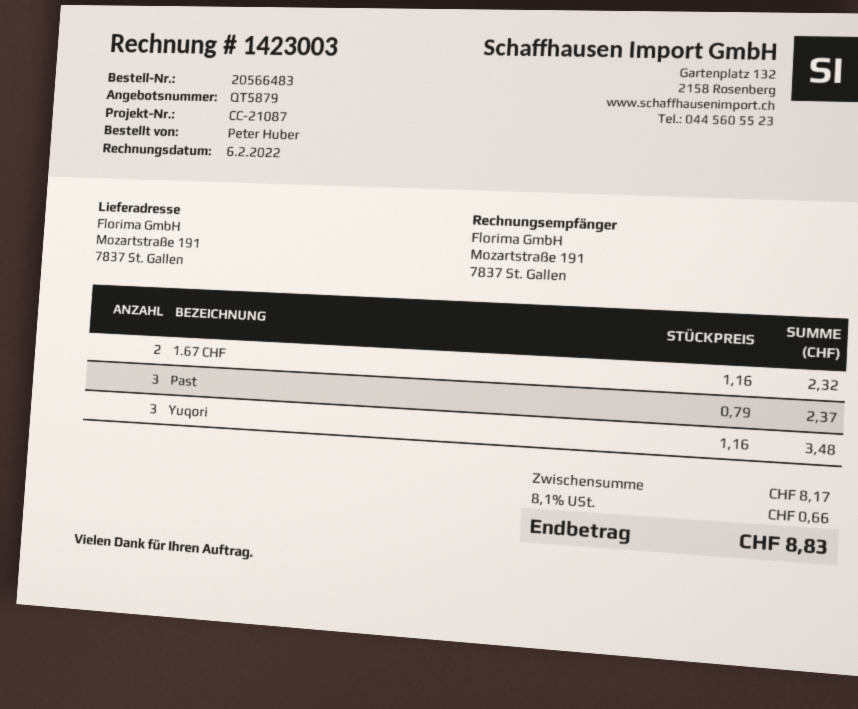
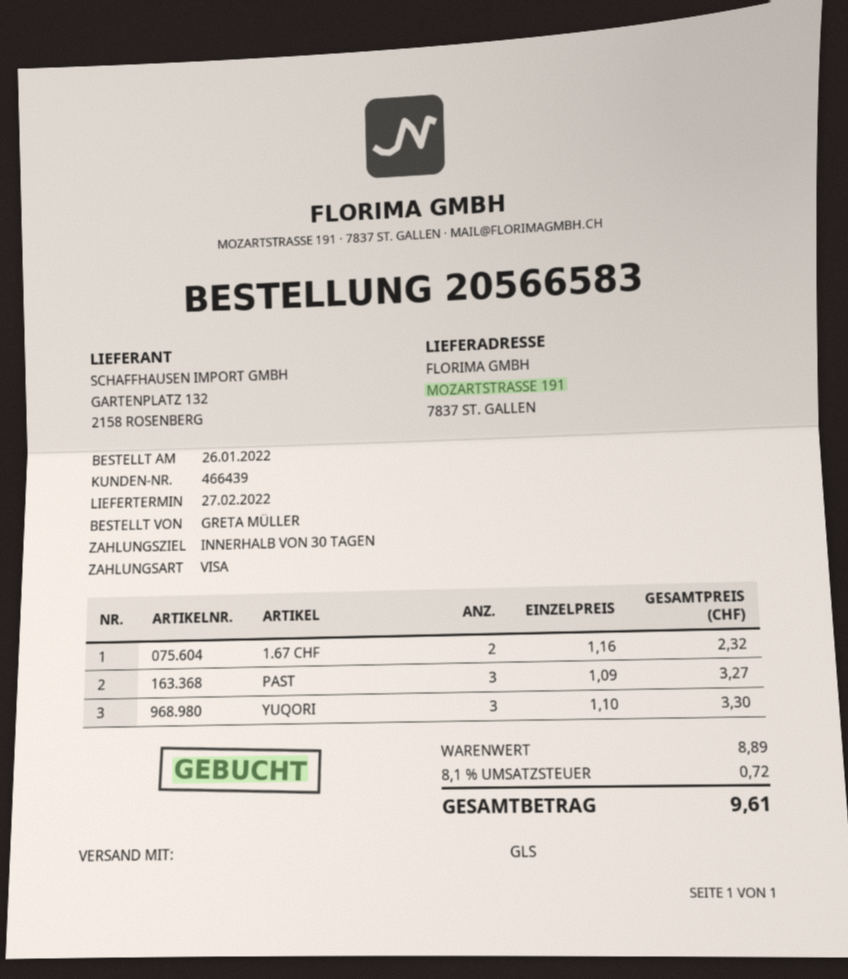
order number: 20566483 -> 20566583
ordered by: Peter Huber -> GRETA MÜLLER
Past: 3 x 0.79 = 2.37 -> 3 x 1.09 = 3.27
Yuqori: 3 x 1.16 = 3.48 -> 3 x 1.10 = 3.30
subtotal: 8.17 -> 8.89
tax: 8.1% = 0.66 -> 8.1% = 0.72
total: 8.83 -> 9.61

